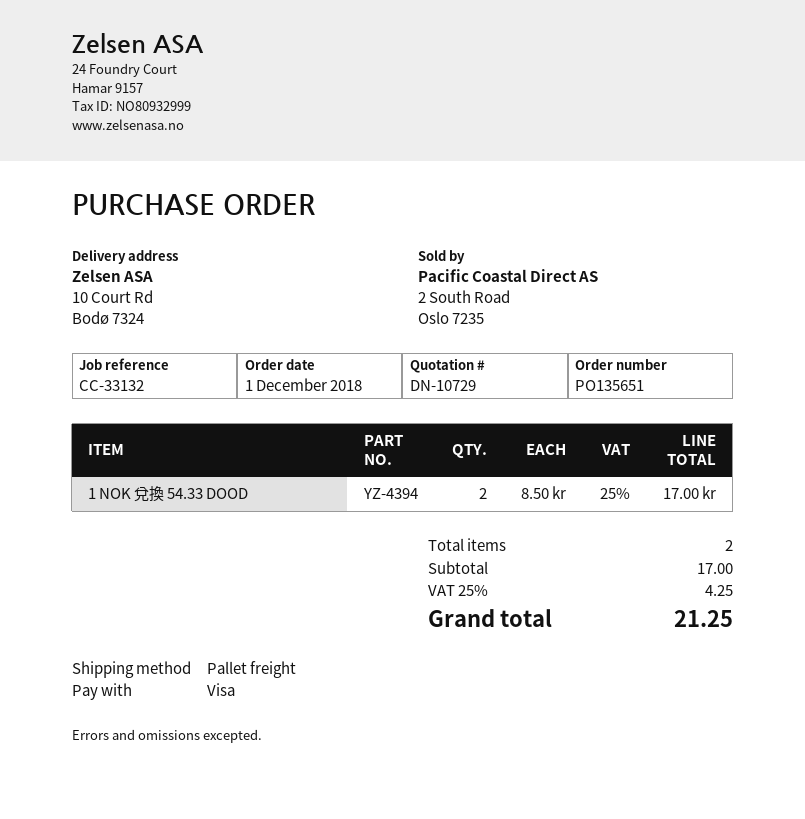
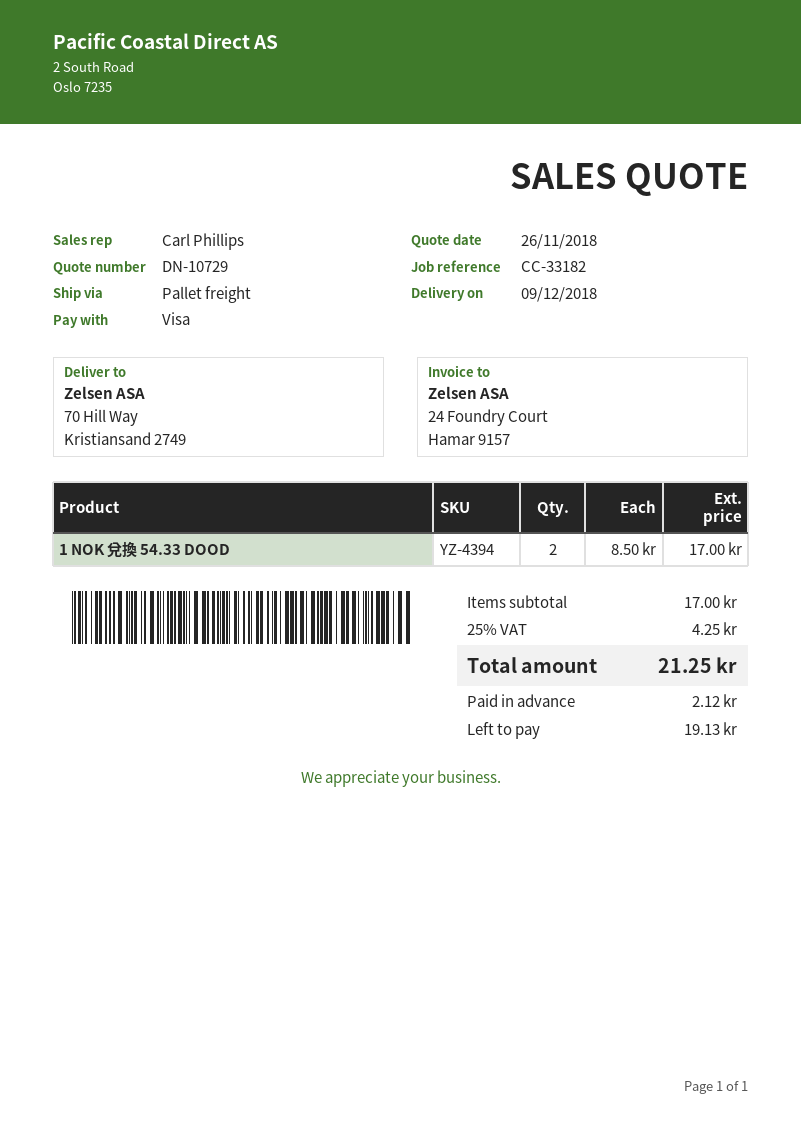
reference: CC-33132 -> CC-33182
ship to: 10 Court Rd, Bodø 7324 -> 70 Hill Way, Kristiansand 2749

